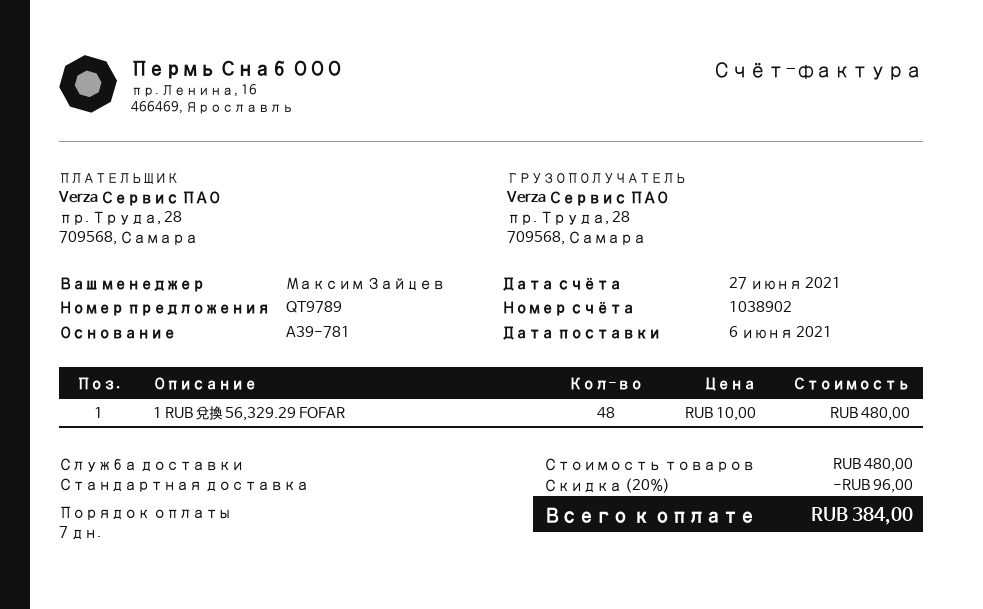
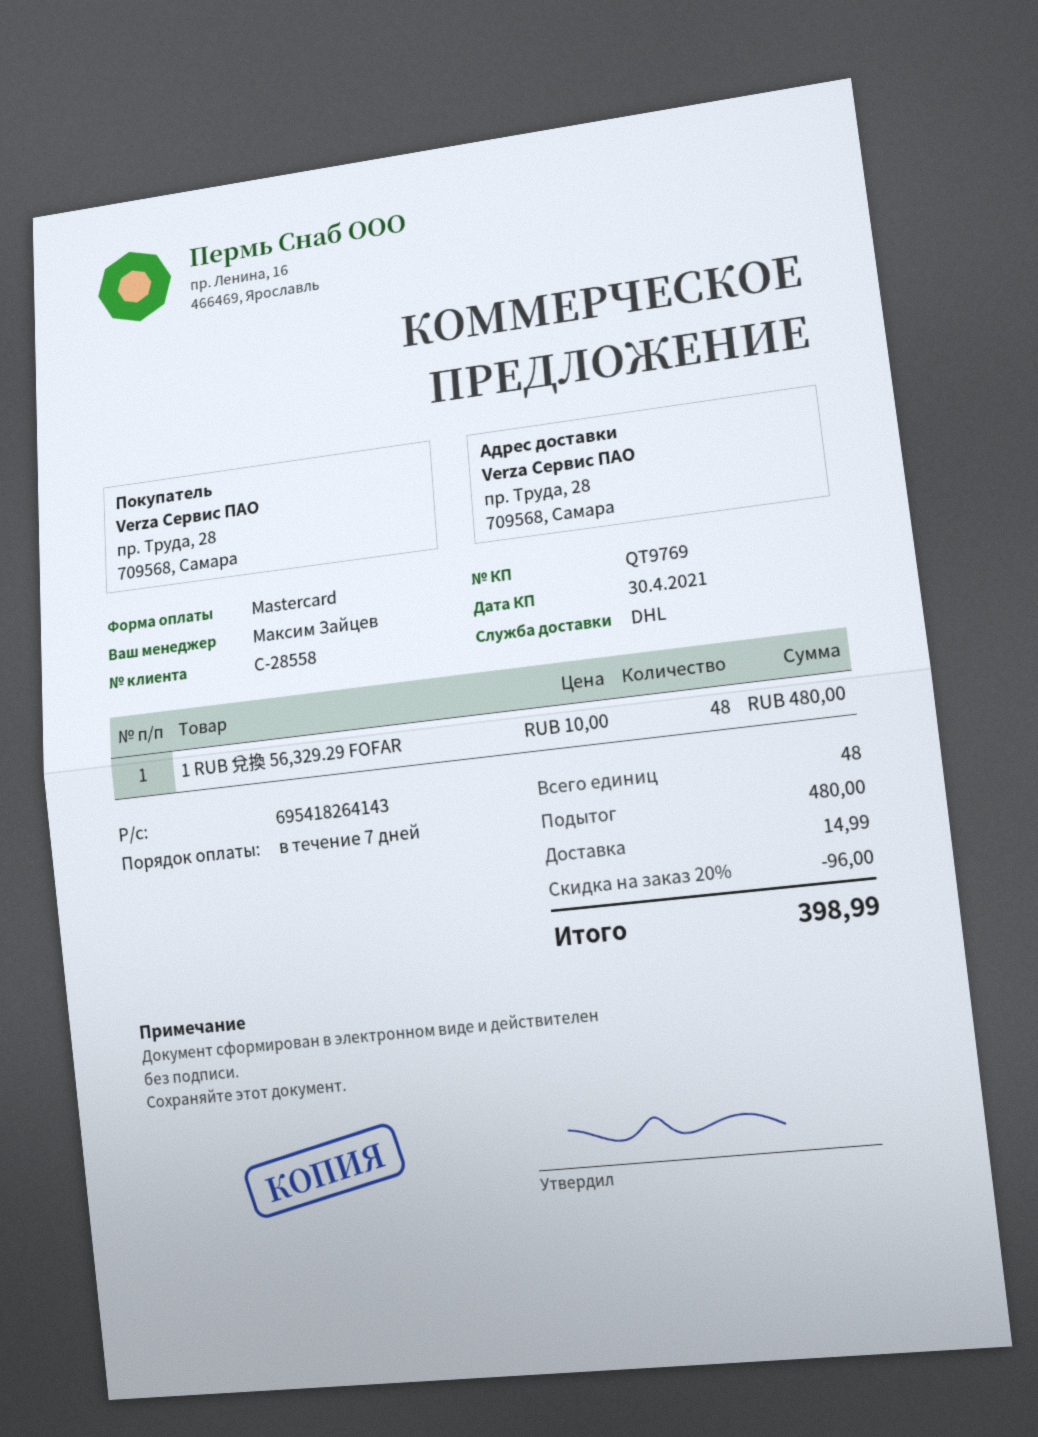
quote number: QT9789 -> QT9769
shipping method: standard -> DHL
shipping: none -> 14.99
total: 384.00 -> 398.99

